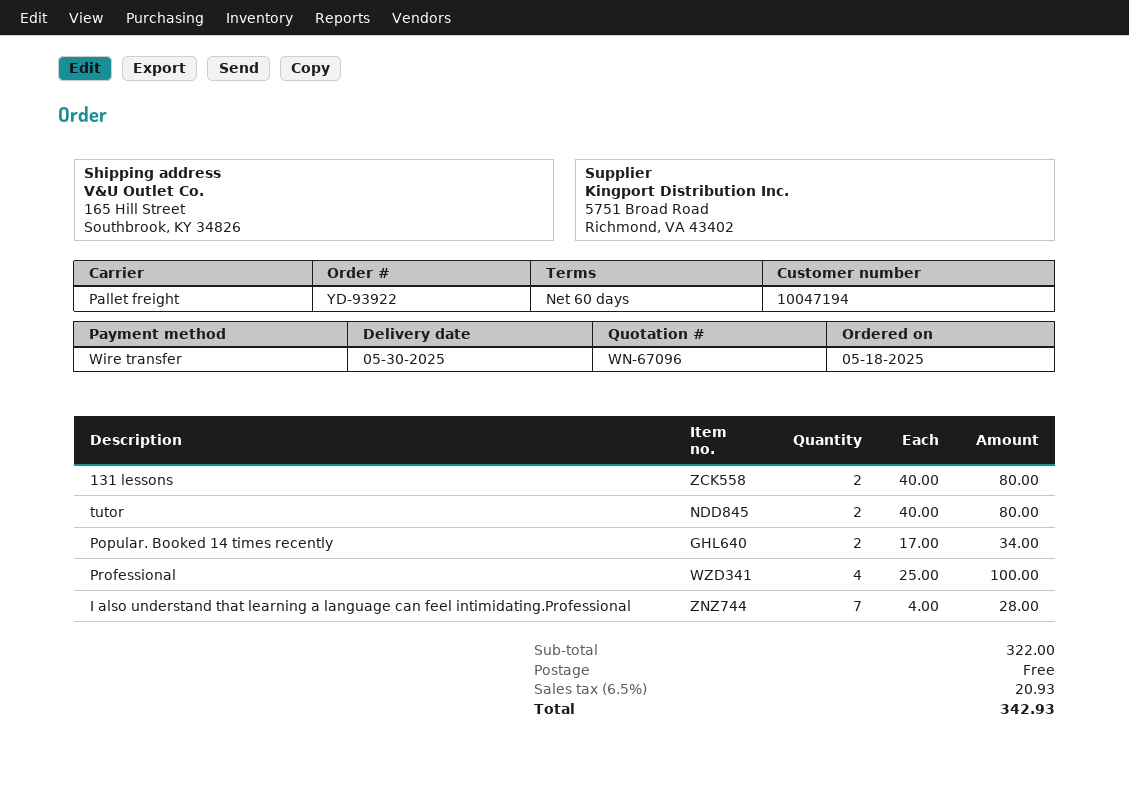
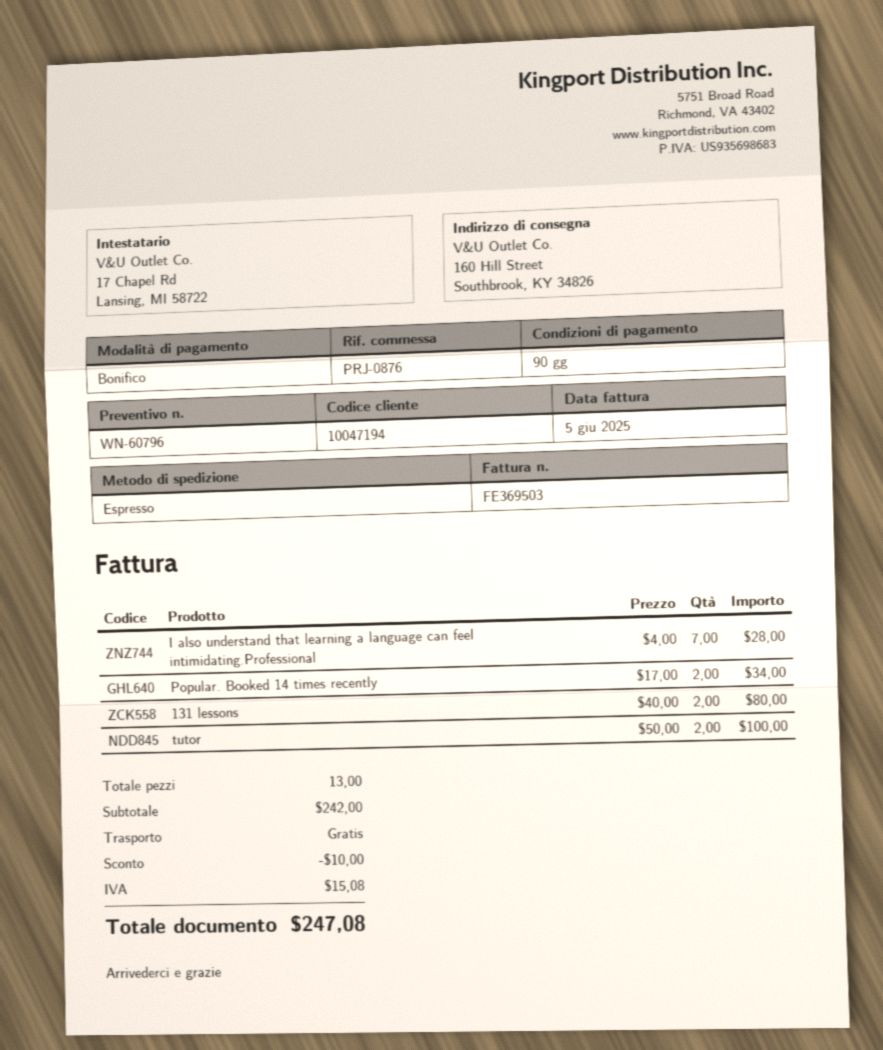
quote number: WN-67096 -> WN-60796
payment terms: 60 days -> 90 days
shipping method: pallet freight -> express
ship to: 165 Hill Street, Southbrook, KY 34826 -> 160 Hill Street, Southbrook, KY 34826
tutor: 2 x 40.00 = 80.00 -> 2 x 50.00 = 100.00
Professional: 4 x 25.00 = 100.00 -> none
subtotal: 322.00 -> 242.00
discount: none -> 10.00
tax: 20.93 -> 15.08
total: 342.93 -> 247.08

